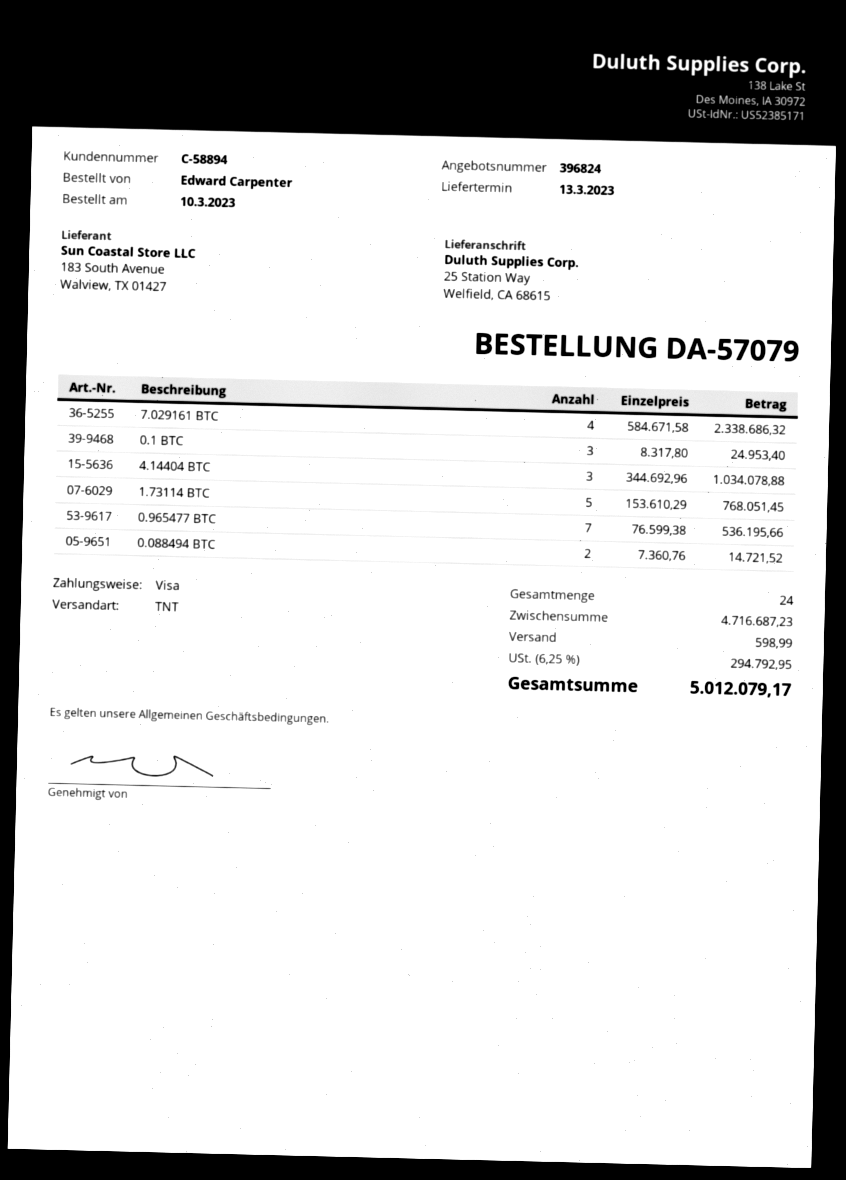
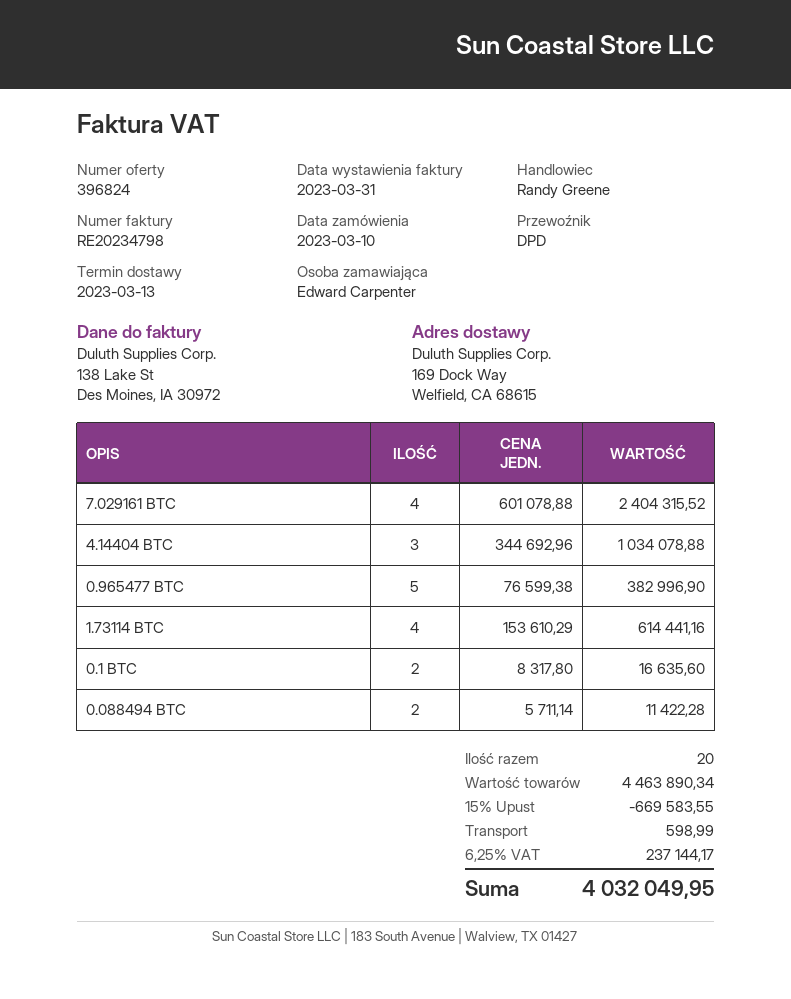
shipping method: TNT -> DPD
ship to: 25 Station Way, Welfield, CA 68615 -> 169 Dock Way, Welfield, CA 68615
7.029161 BTC: 4 x 584671.58 = 2338686.32 -> 4 x 601078.88 = 2404315.52
0.1 BTC: 3 x 8317.80 = 24953.40 -> 2 x 8317.80 = 16635.60
1.73114 BTC: 5 x 153610.29 = 768051.45 -> 4 x 153610.29 = 614441.16
0.965477 BTC: 7 x 76599.38 = 536195.66 -> 5 x 76599.38 = 382996.90
0.088494 BTC: 2 x 7360.76 = 14721.52 -> 2 x 5711.14 = 11422.28
total quantity: 24 -> 20
subtotal: 4716687.23 -> 4463890.34
discount: none -> 15% = 669583.55
tax: 6.25% = 294792.95 -> 6.25% = 237144.17
total: 5012079.17 -> 4032049.95

